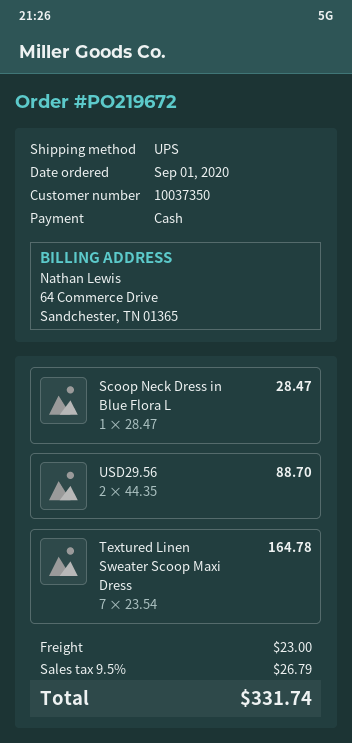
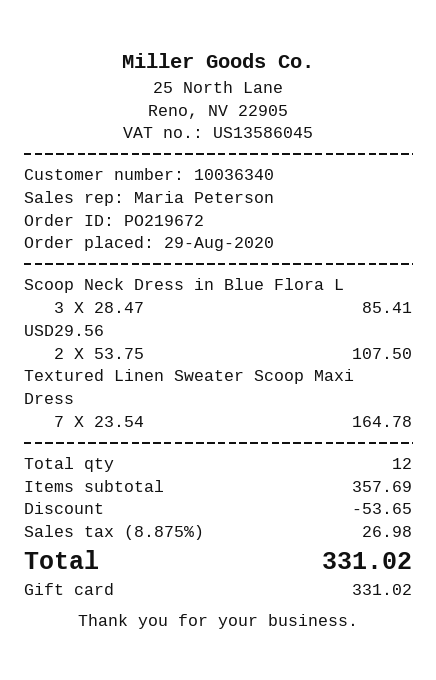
order date: 2020-09-01 -> 2020-08-29
customer number: 10037350 -> 10036340
payment method: cash -> gift card
Scoop Neck Dress in Blue Flora L: 1 x 28.47 = 28.47 -> 3 x 28.47 = 85.41
USD29.56: 2 x 44.35 = 88.70 -> 2 x 53.75 = 107.50
discount: none -> 53.65
shipping: 23.00 -> none
tax: 9.5% = 26.79 -> 8.875% = 26.98
total: 331.74 -> 331.02

